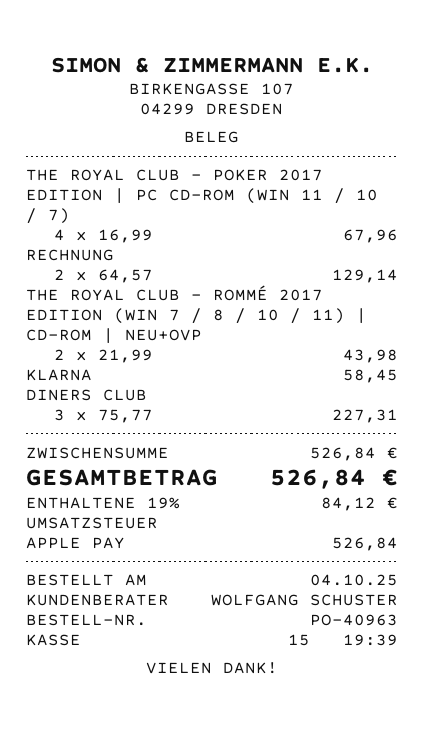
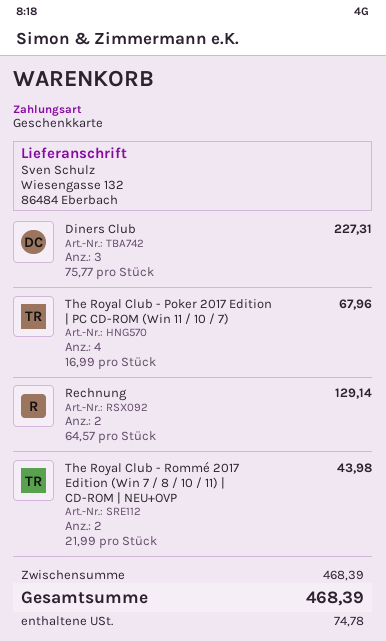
payment method: Apple Pay -> gift card
KLARNA: 1 x 58.45 = 58.45 -> none
subtotal: 526.84 -> 468.39
tax: 84.12 -> 74.78
total: 526.84 -> 468.39

